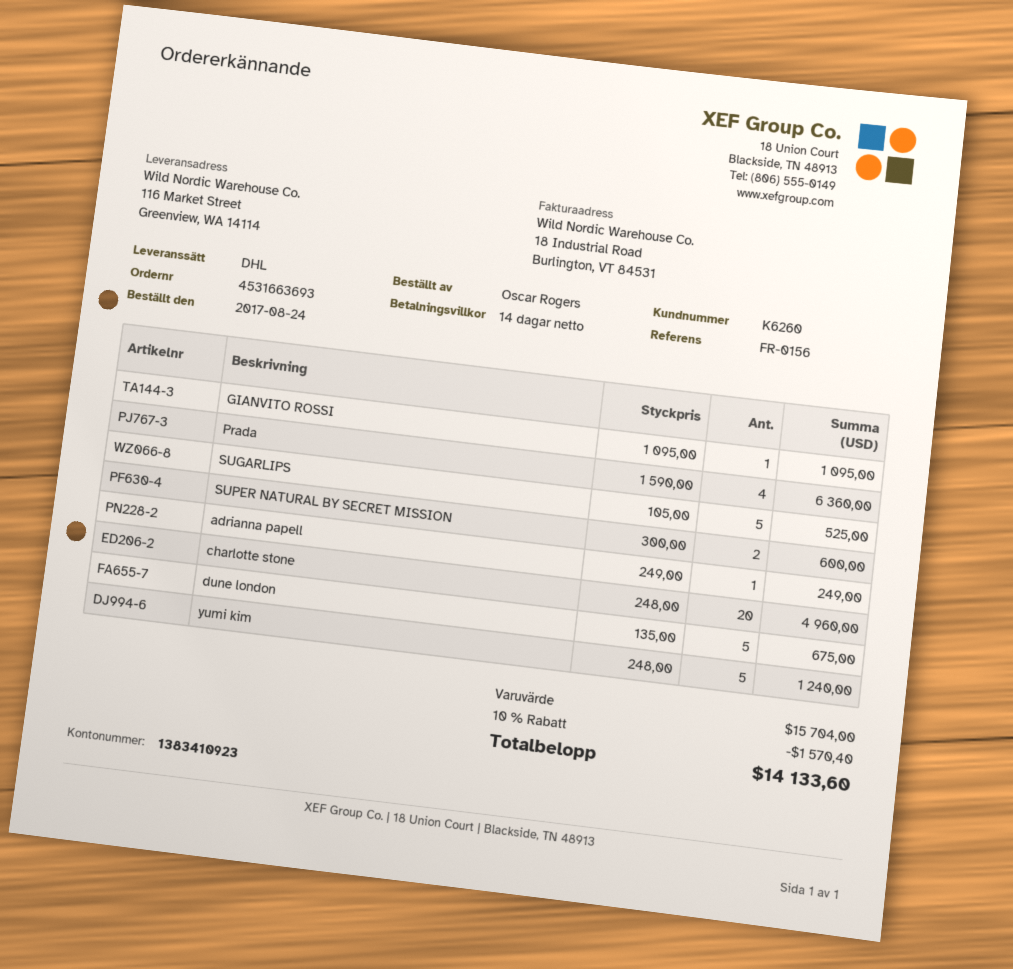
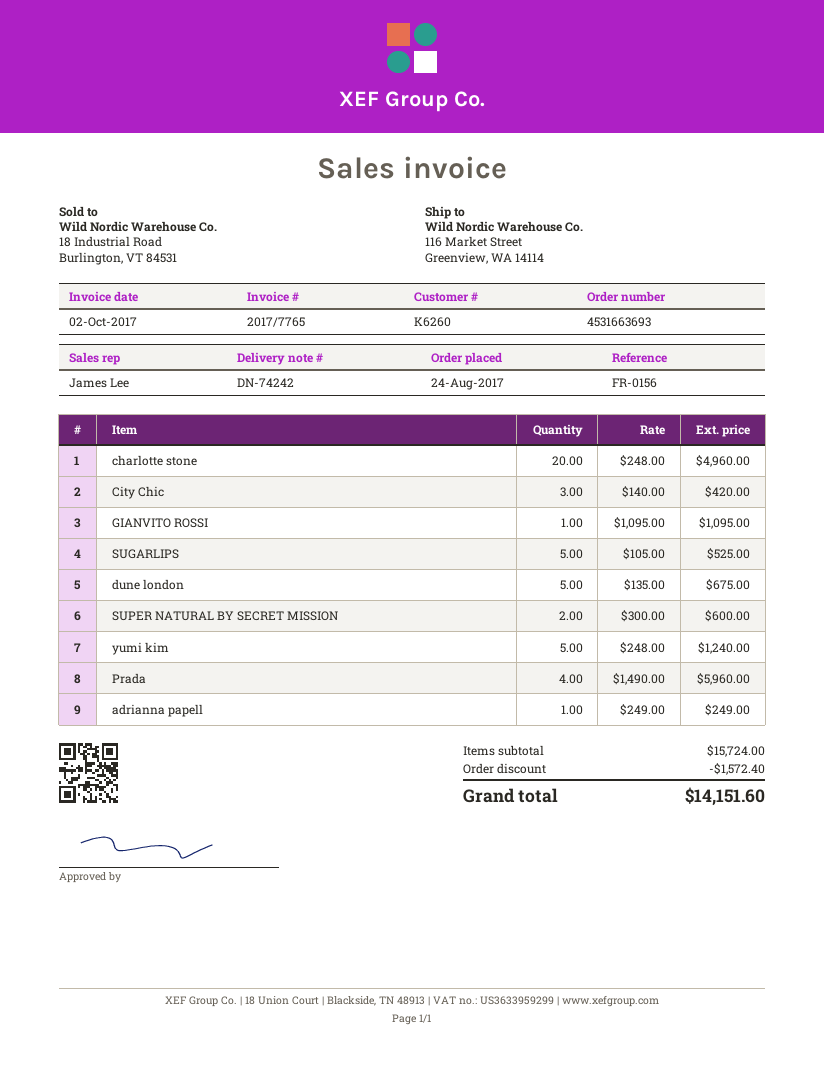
Prada: 4 x 1590.00 = 6360.00 -> 4 x 1490.00 = 5960.00
City Chic: none -> 3 x 140.00 = 420.00
subtotal: 15704.00 -> 15724.00
discount: 1570.40 -> 1572.40
total: 14133.60 -> 14151.60

